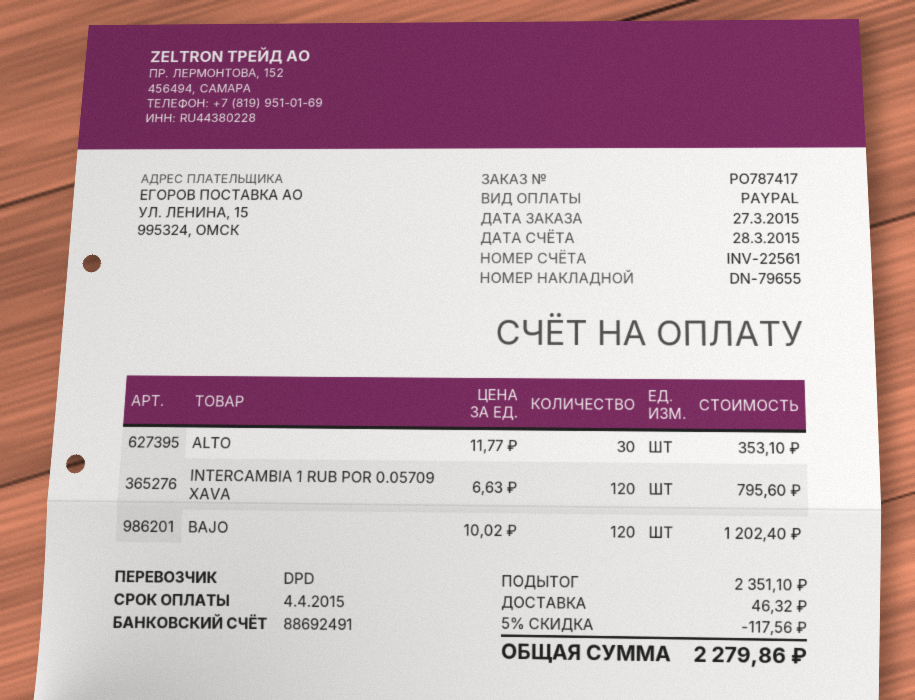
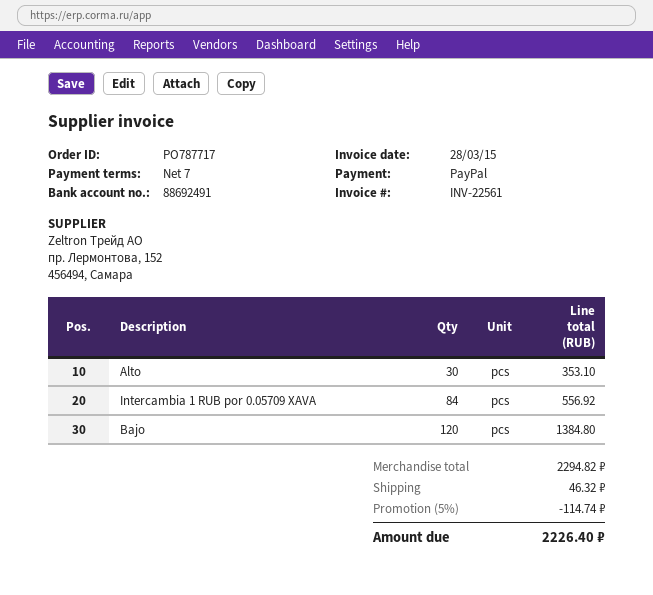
order number: PO787417 -> PO787717
INTERCAMBIA 1 RUB POR 0.05709 XAVA: 120 for 795.60 -> 84 for 556.92
BAJO: 120 for 1202.40 -> 120 for 1384.80
subtotal: 2351.10 -> 2294.82
discount: 5% = 117.56 -> 5% = 114.74
total: 2279.86 -> 2226.40

